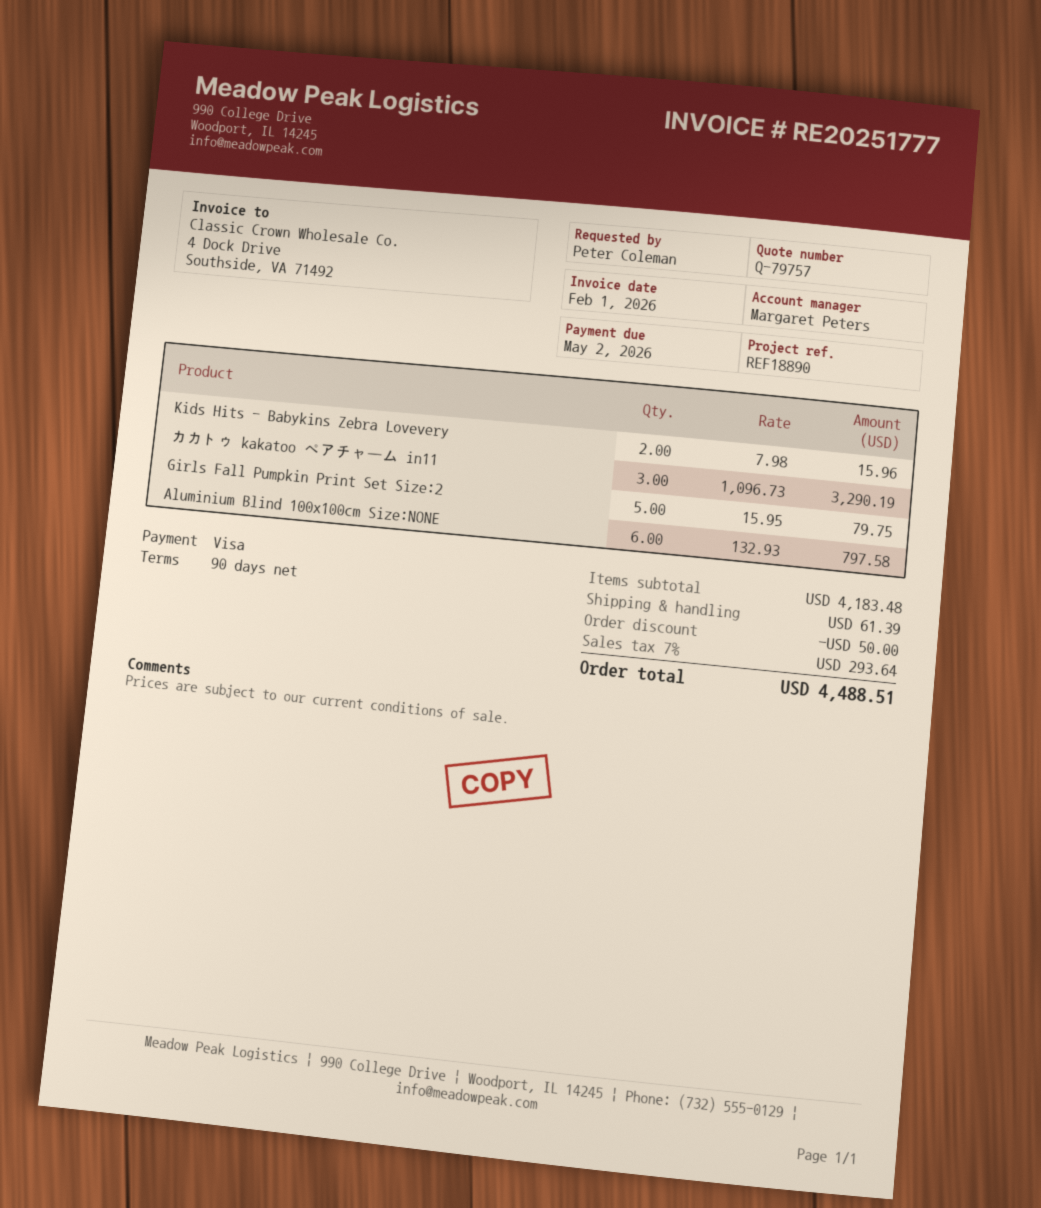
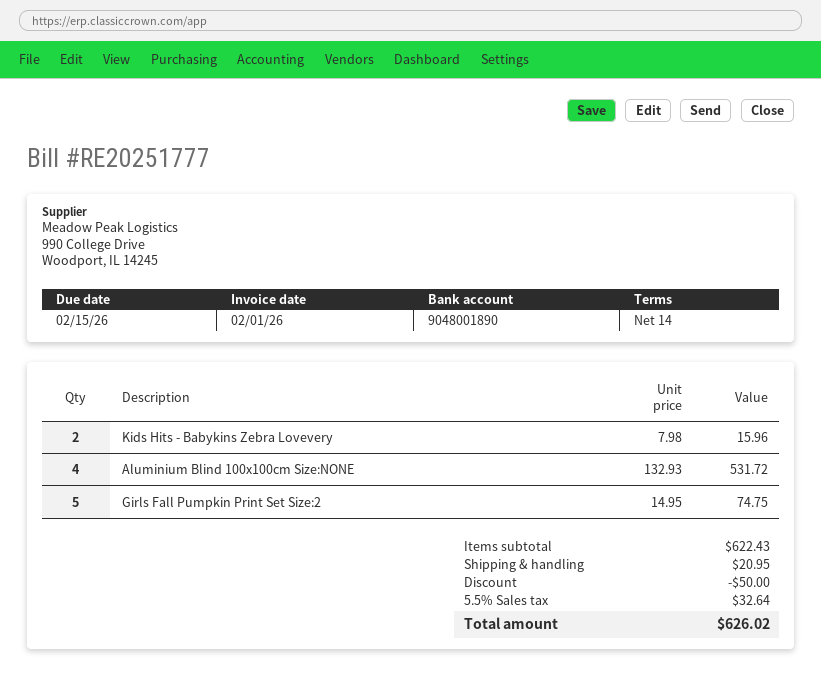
payment terms: 90 days -> 14 days
due date: 2026-05-02 -> 2026-02-15
カカトゥ kakatoo ペアチャーム in11: 3 x 1096.73 = 3290.19 -> none
Girls Fall Pumpkin Print Set Size:2: 5 x 15.95 = 79.75 -> 5 x 14.95 = 74.75
Aluminium Blind 100x100cm Size:NONE: 6 x 132.93 = 797.58 -> 4 x 132.93 = 531.72
subtotal: 4183.48 -> 622.43
shipping: 61.39 -> 20.95
tax: 7% = 293.64 -> 5.5% = 32.64
total: 4488.51 -> 626.02

